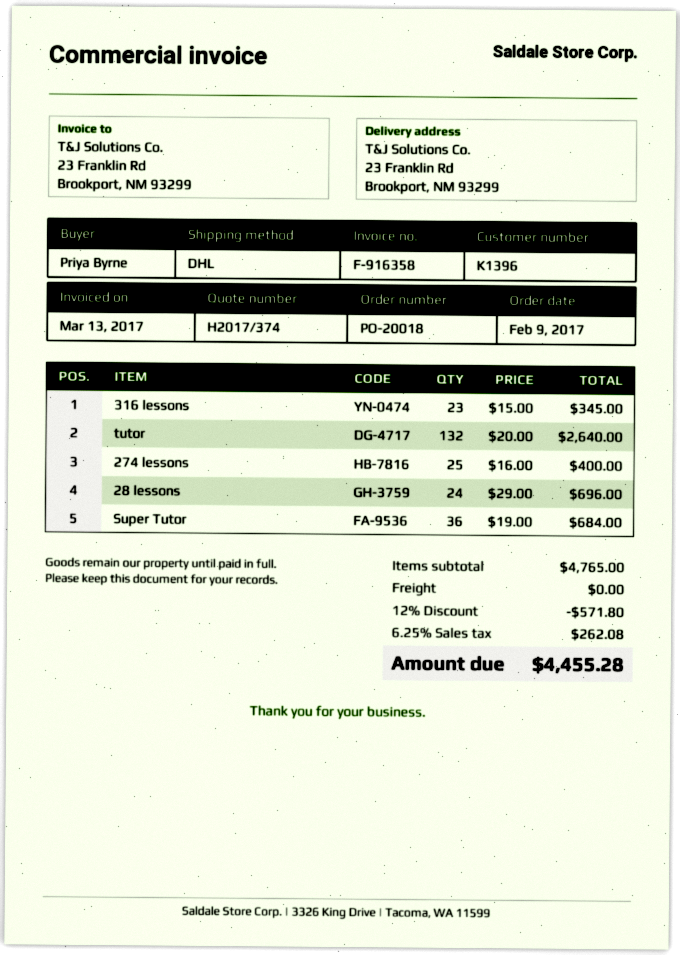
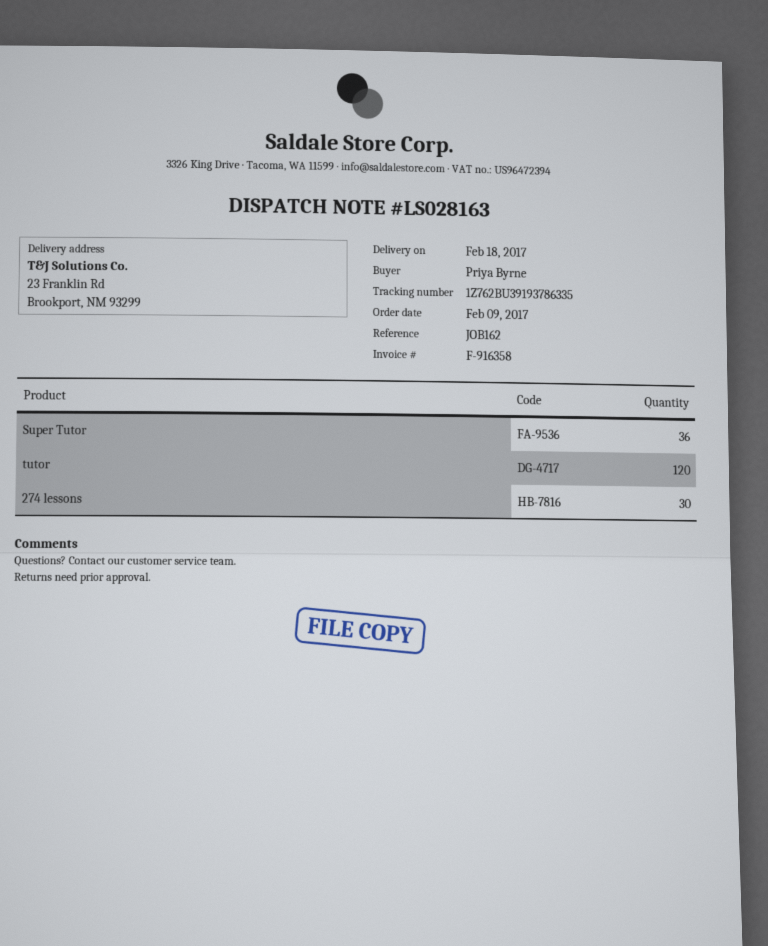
316 lessons: 23 -> none
tutor: 132 -> 120
274 lessons: 25 -> 30
28 lessons: 24 -> none

